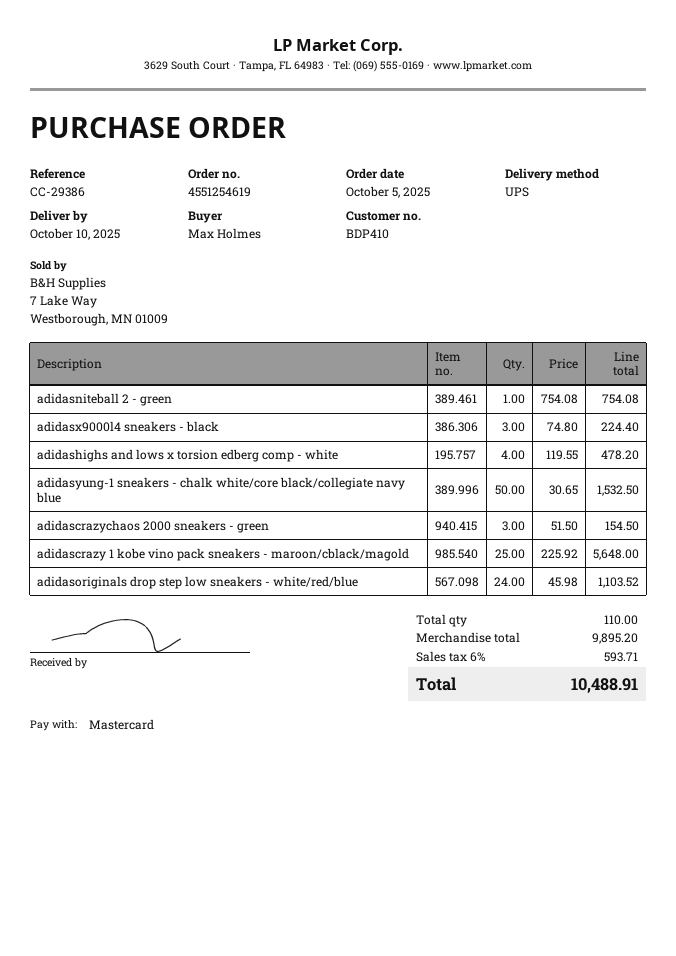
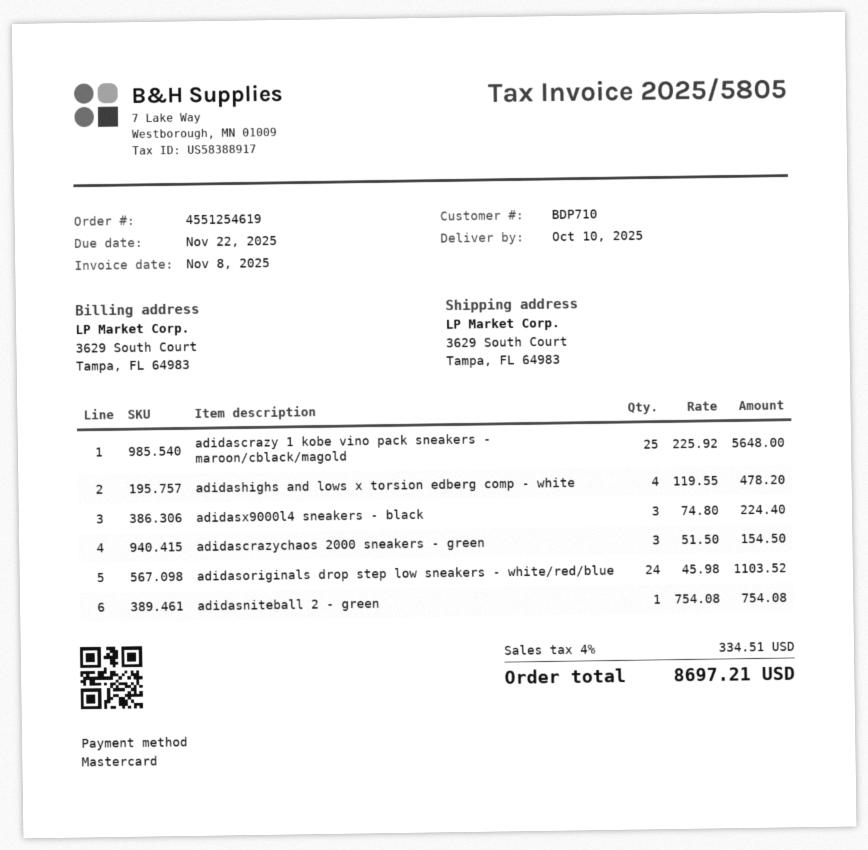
customer number: BDP410 -> BDP710
adidasyung-1 sneakers - chalk white/core black/collegiate navy blue: 50 x 30.65 = 1532.50 -> none
tax: 6% = 593.71 -> 4% = 334.51
total: 10488.91 -> 8697.21

